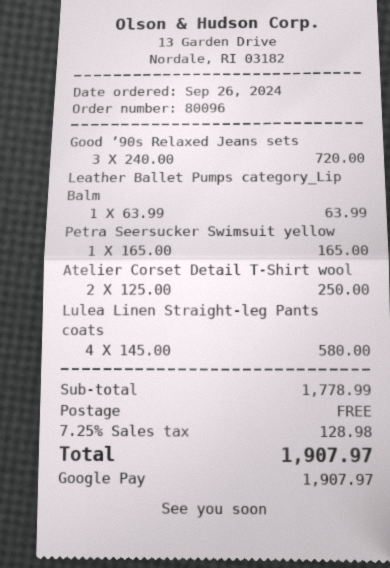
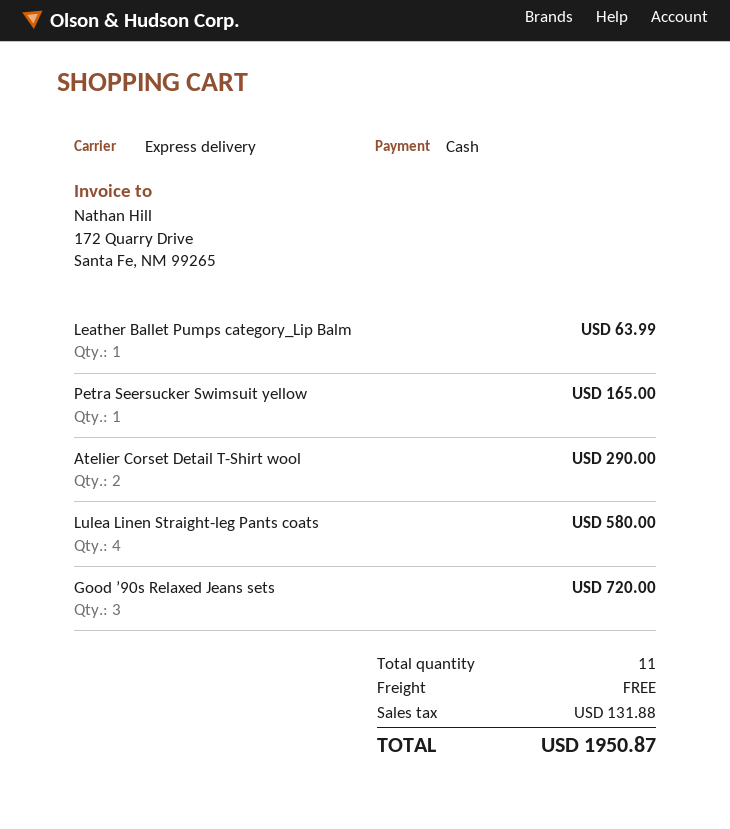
payment method: Google Pay -> cash
Atelier Corset Detail T-Shirt wool: 2 for 250.00 -> 2 for 290.00
tax: 128.98 -> 131.88
total: 1907.97 -> 1950.87

